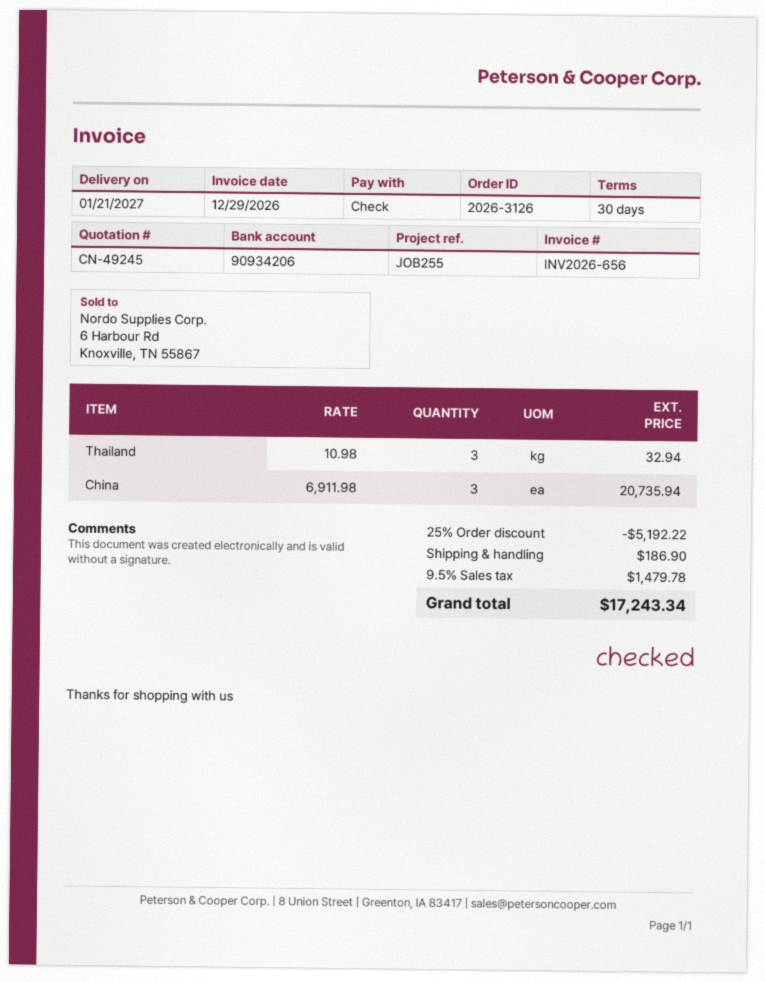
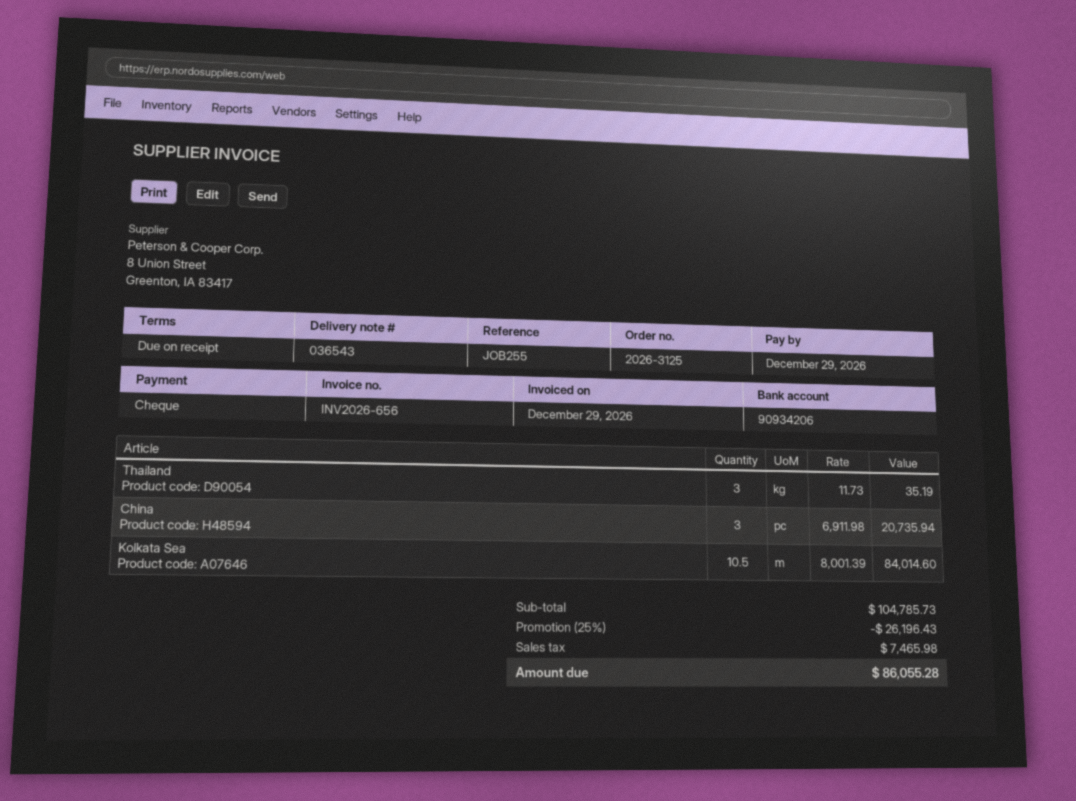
order number: 2026-3126 -> 2026-3125
payment terms: 30 days -> on receipt
Thailand: 3 x 10.98 = 32.94 -> 3 x 11.73 = 35.19
Kolkata Sea: none -> 10.5 x 8001.39 = 84014.60
discount: 25% = 5192.22 -> 25% = 26196.43
shipping: 186.90 -> none
tax: 1479.78 -> 7465.98
total: 17243.34 -> 86055.28

